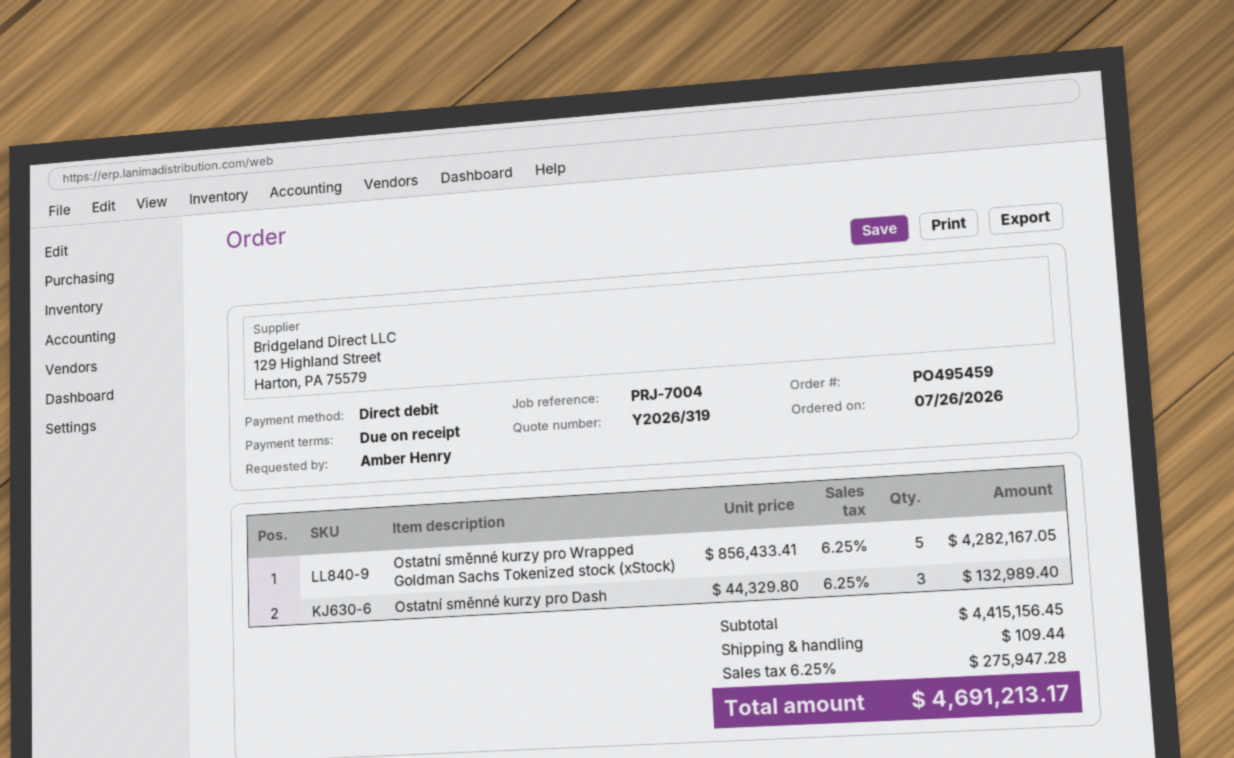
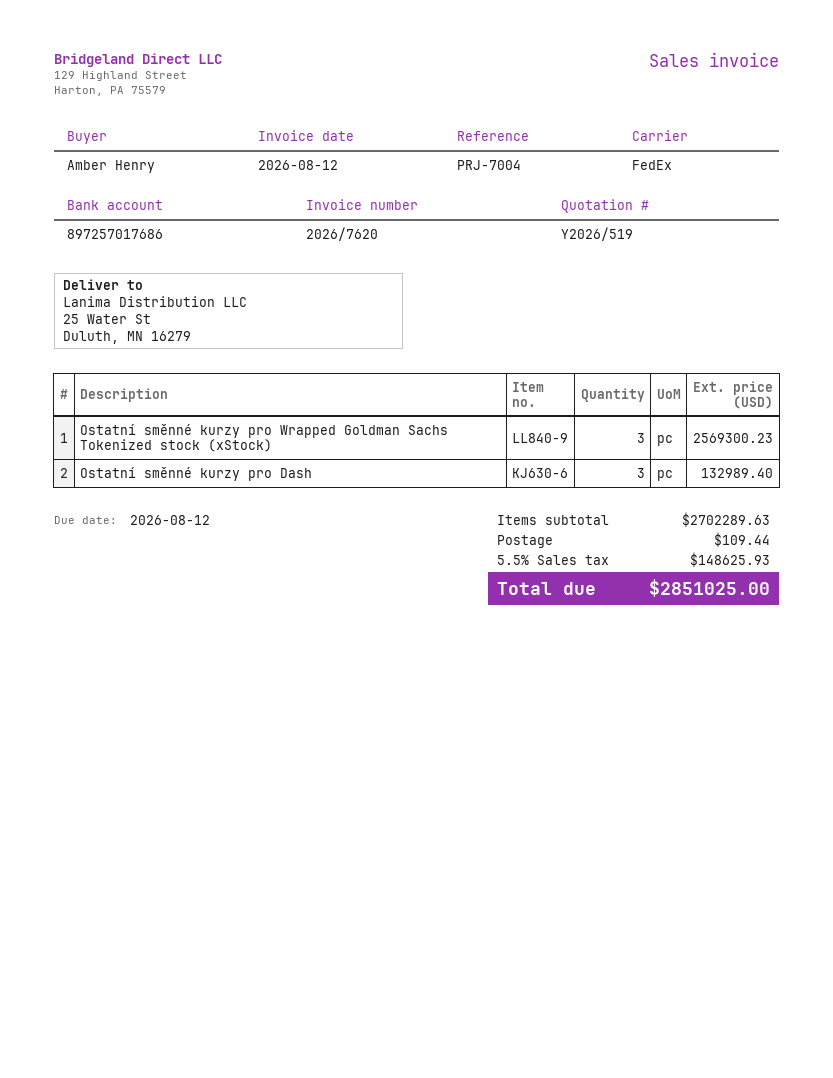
quote number: Y2026/319 -> Y2026/519
Ostatní směnné kurzy pro Wrapped Goldman Sachs Tokenized stock (xStock): 5 for 4282167.05 -> 3 for 2569300.23
subtotal: 4415156.45 -> 2702289.63
tax: 6.25% = 275947.28 -> 5.5% = 148625.93
total: 4691213.17 -> 2851025.00

